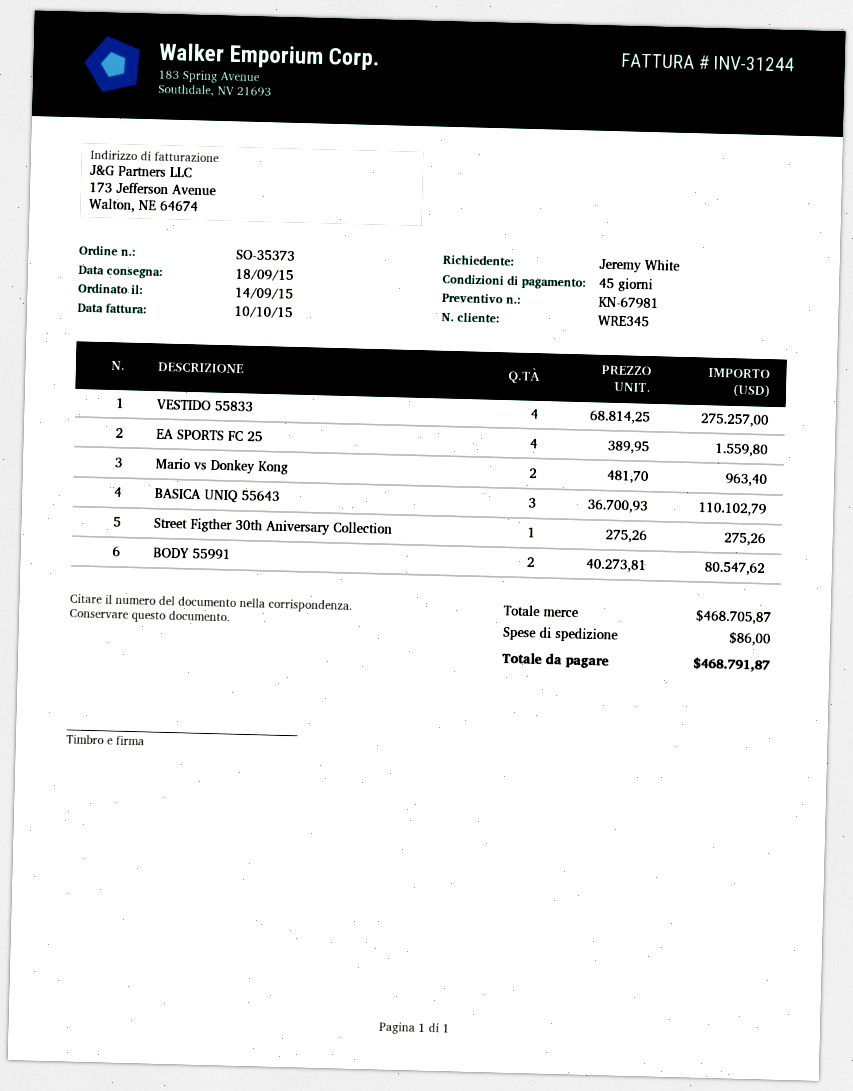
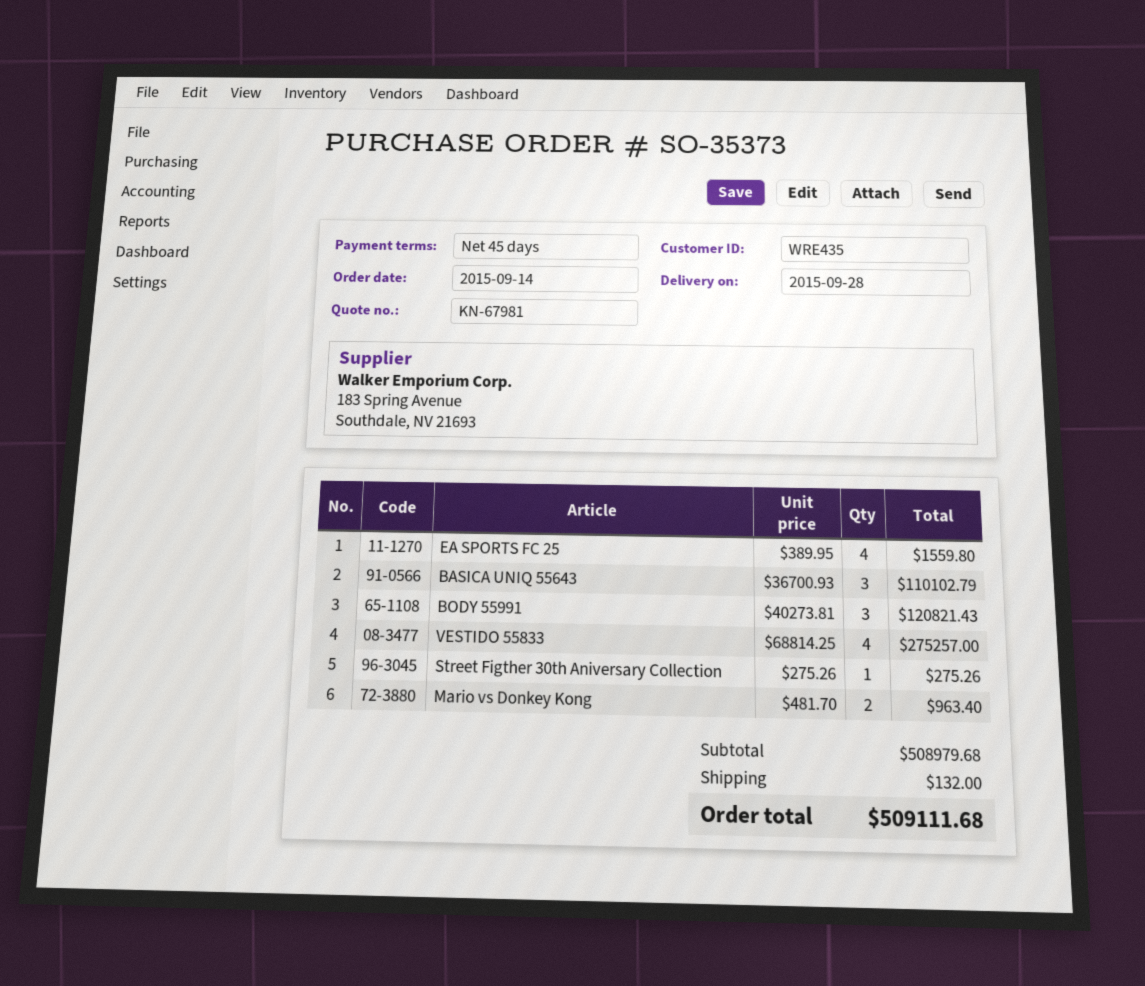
delivery date: 2015-09-18 -> 2015-09-28
customer number: WRE345 -> WRE435
BODY 55991: 2 x 40273.81 = 80547.62 -> 3 x 40273.81 = 120821.43
subtotal: 468705.87 -> 508979.68
shipping: 86.00 -> 132.00
total: 468791.87 -> 509111.68

